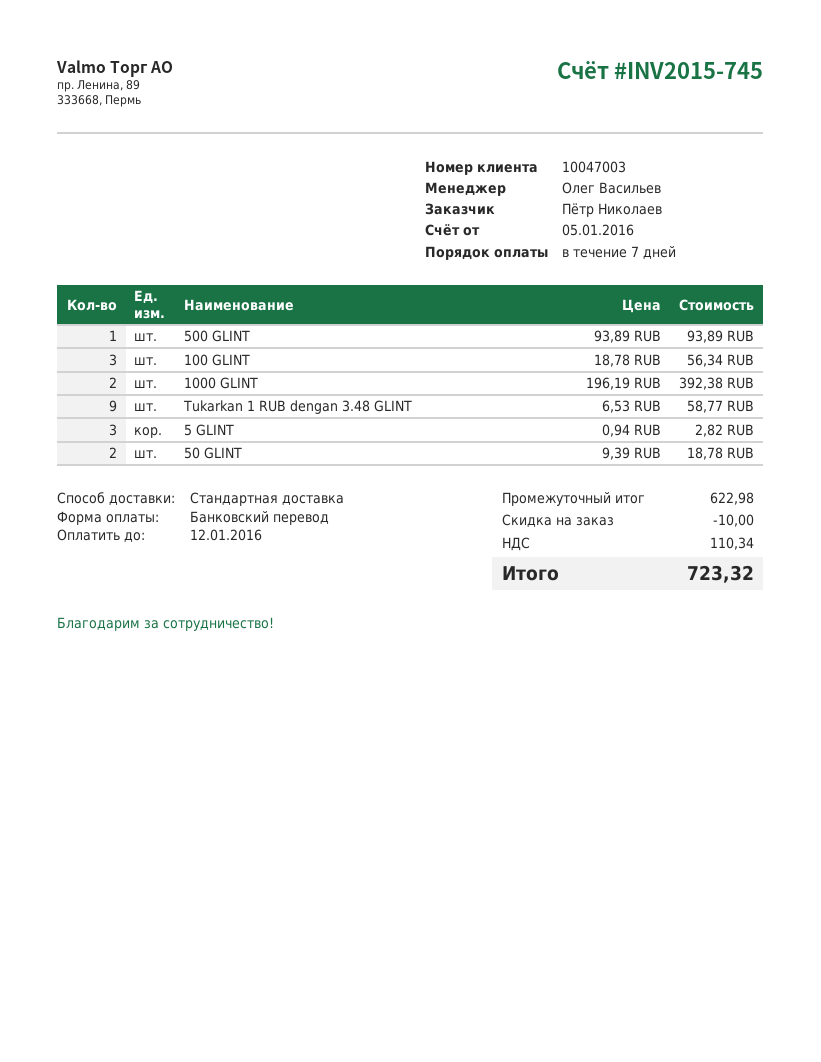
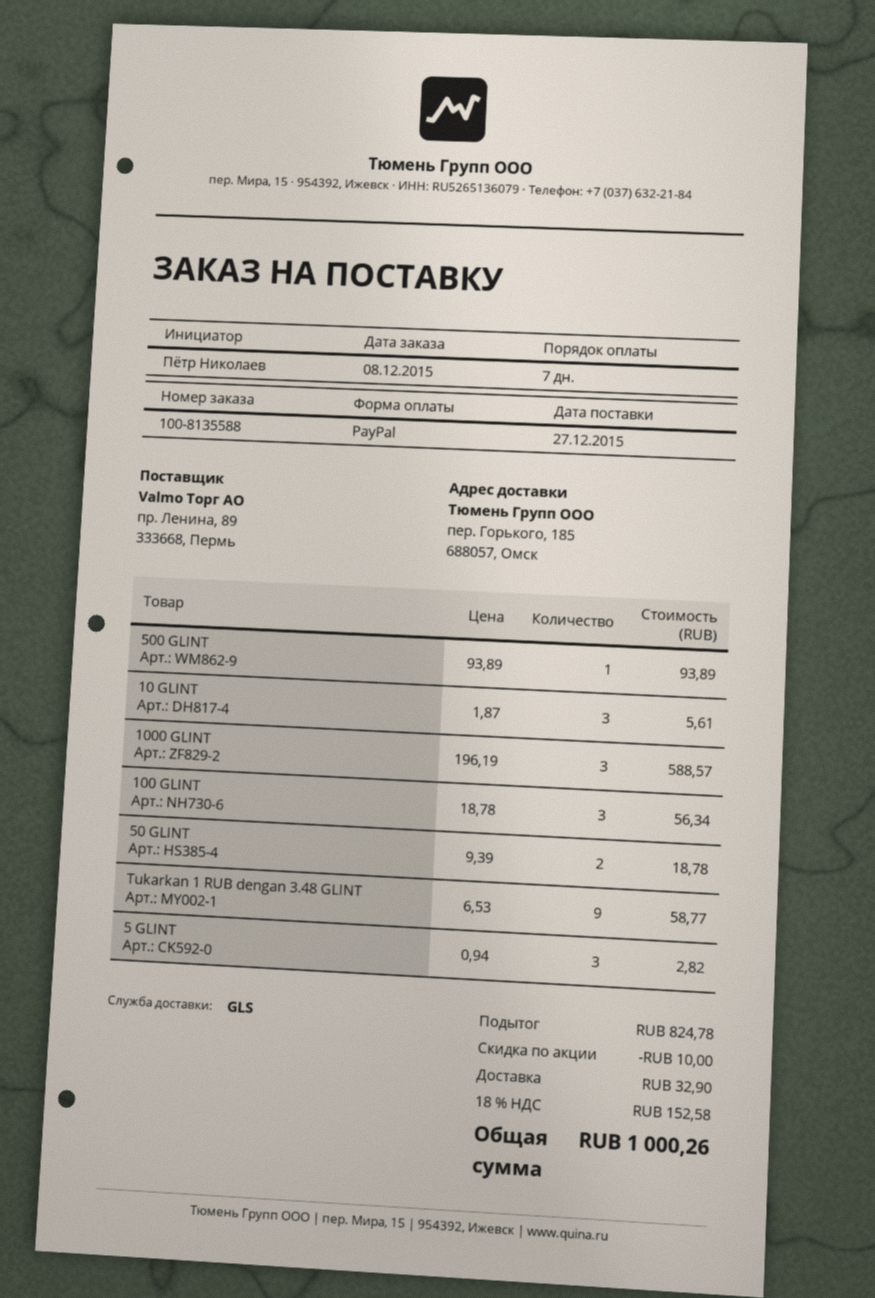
payment method: bank transfer -> PayPal
shipping method: standard -> GLS
1000 GLINT: 2 x 196.19 = 392.38 -> 3 x 196.19 = 588.57
10 GLINT: none -> 3 x 1.87 = 5.61
subtotal: 622.98 -> 824.78
shipping: none -> 32.90
tax: 110.34 -> 152.58
total: 723.32 -> 1000.26

